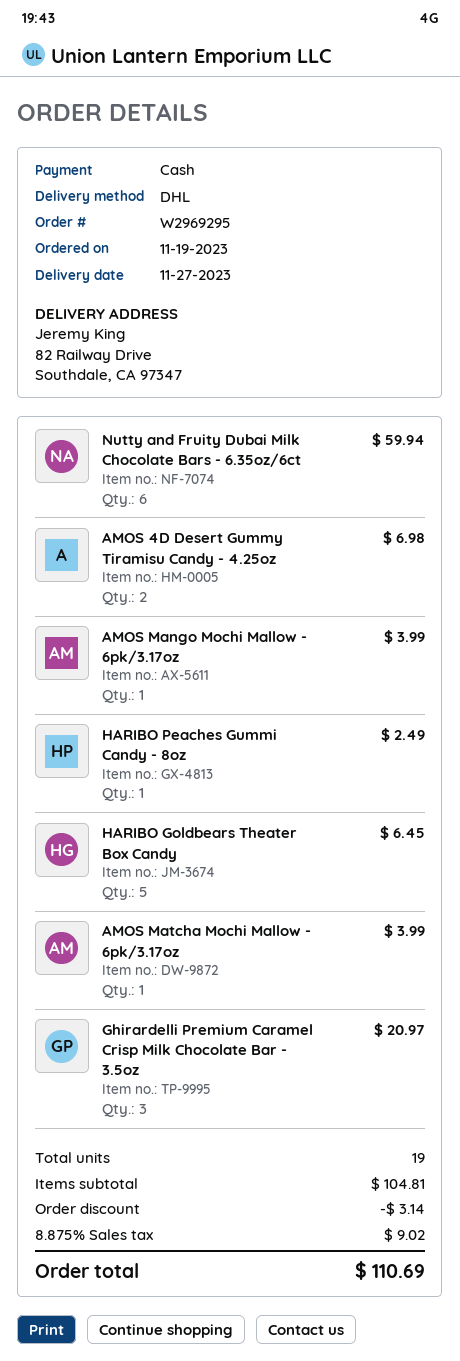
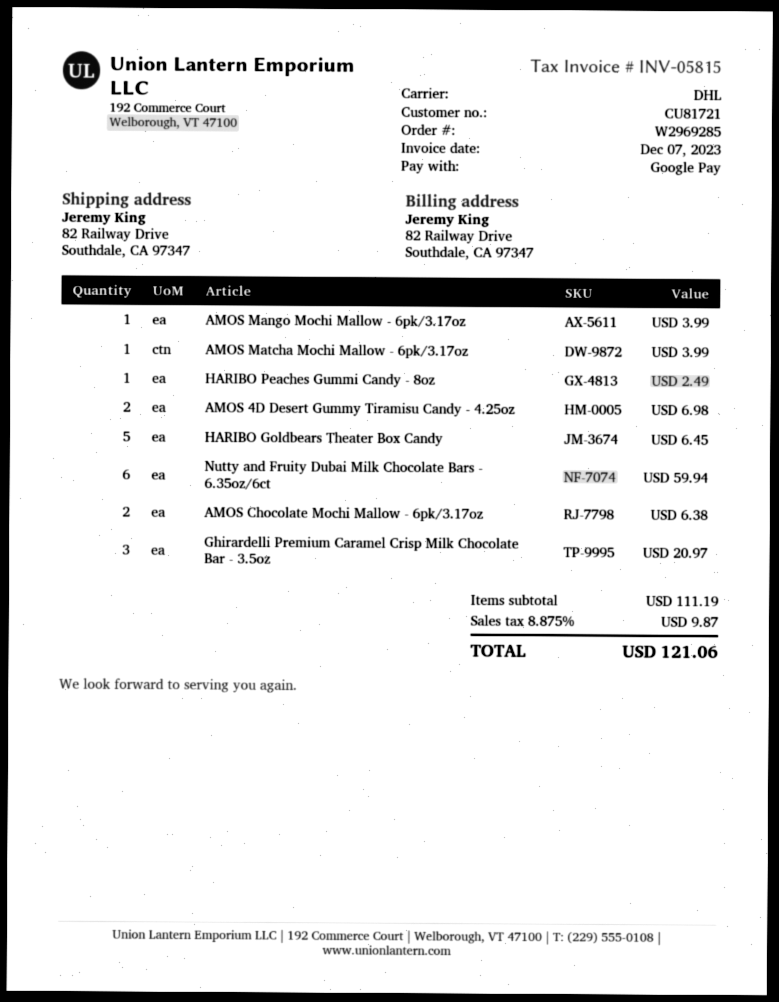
order number: W2969295 -> W2969285
payment method: cash -> Google Pay
AMOS Chocolate Mochi Mallow - 6pk/3.17oz: none -> 2 for 6.38
subtotal: 104.81 -> 111.19
discount: 3.14 -> none
tax: 8.875% = 9.02 -> 8.875% = 9.87
total: 110.69 -> 121.06

